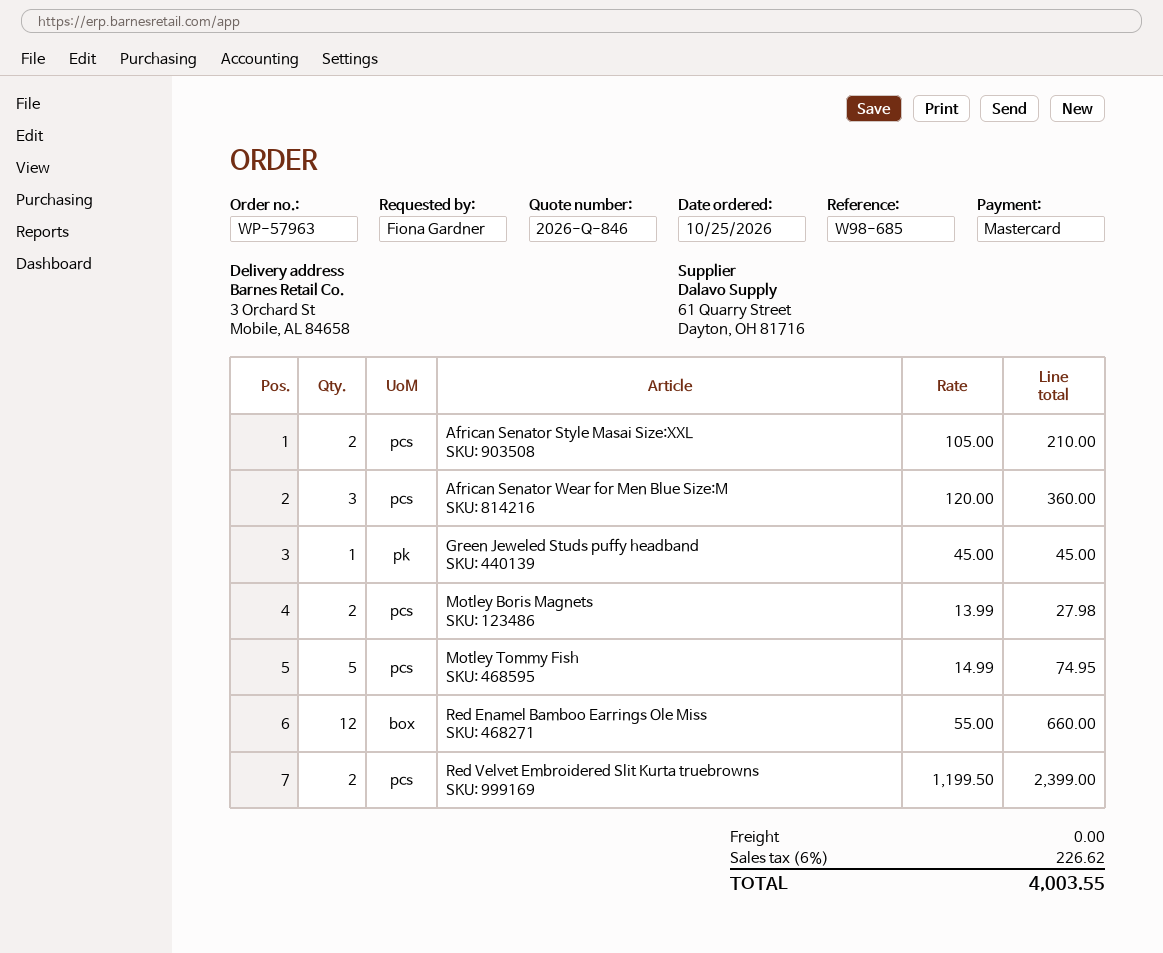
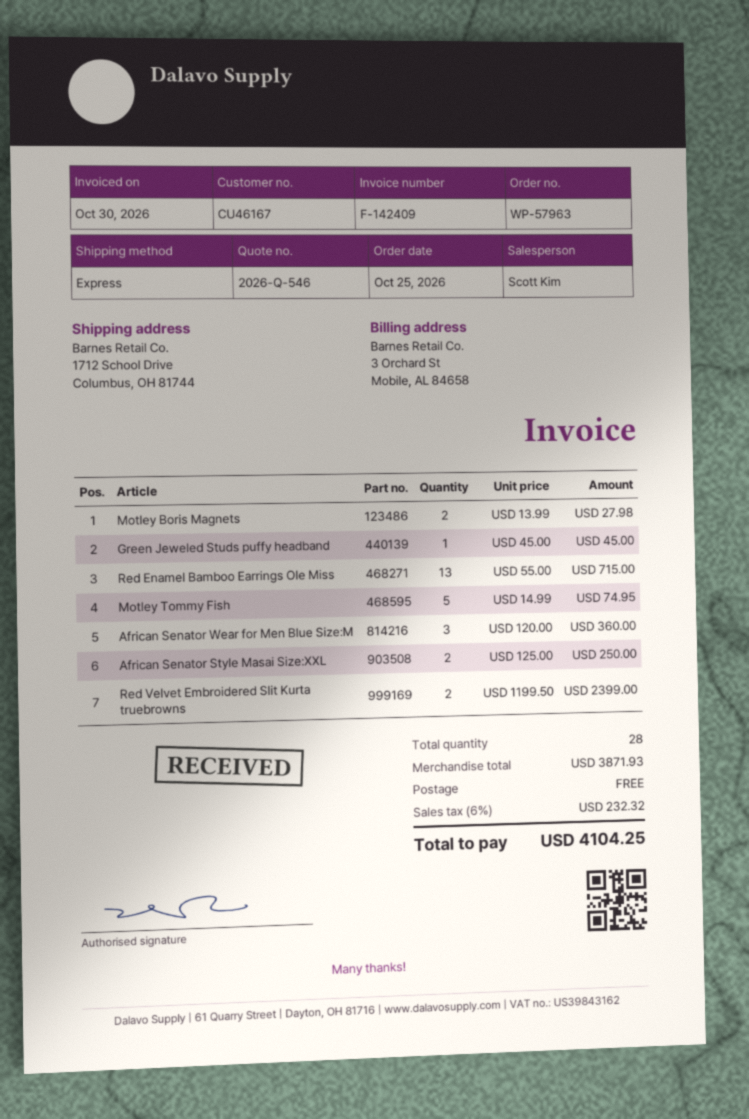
quote number: 2026-Q-846 -> 2026-Q-546
ship to: 3 Orchard St, Mobile, AL 84658 -> 1712 School Drive, Columbus, OH 81744
African Senator Style Masai Size:XXL: 2 x 105.00 = 210.00 -> 2 x 125.00 = 250.00
Red Enamel Bamboo Earrings Ole Miss: 12 x 55.00 = 660.00 -> 13 x 55.00 = 715.00
tax: 6% = 226.62 -> 6% = 232.32
total: 4003.55 -> 4104.25

